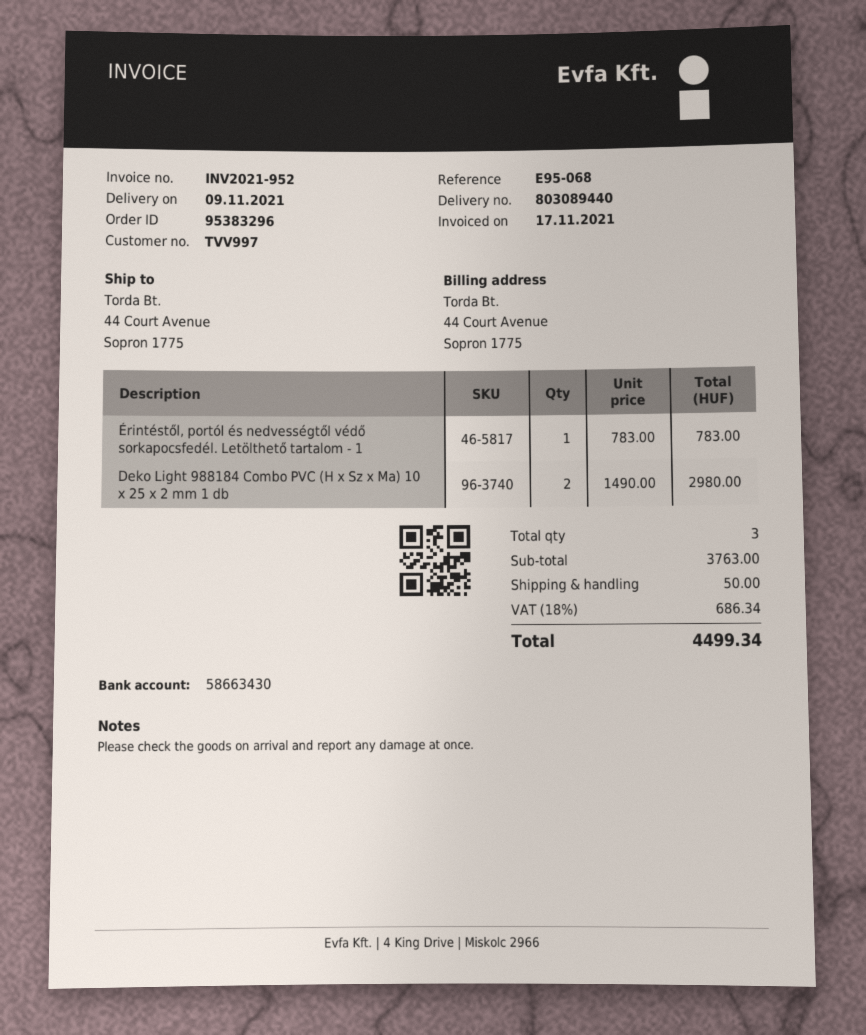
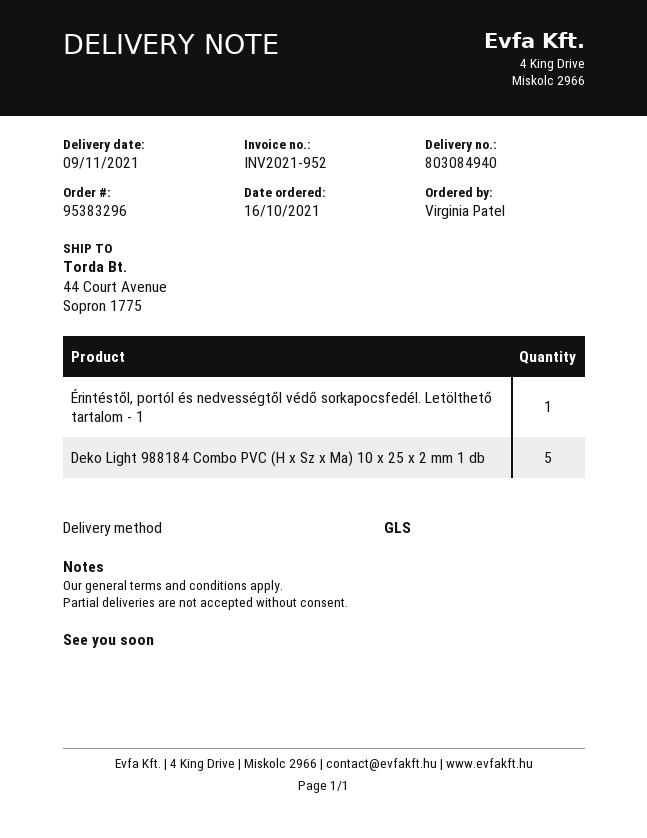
delivery note number: 803089440 -> 803084940
Deko Light 988184 Combo PVC (H x Sz x Ma) 10 x 25 x 2 mm 1 db: 2 -> 5

